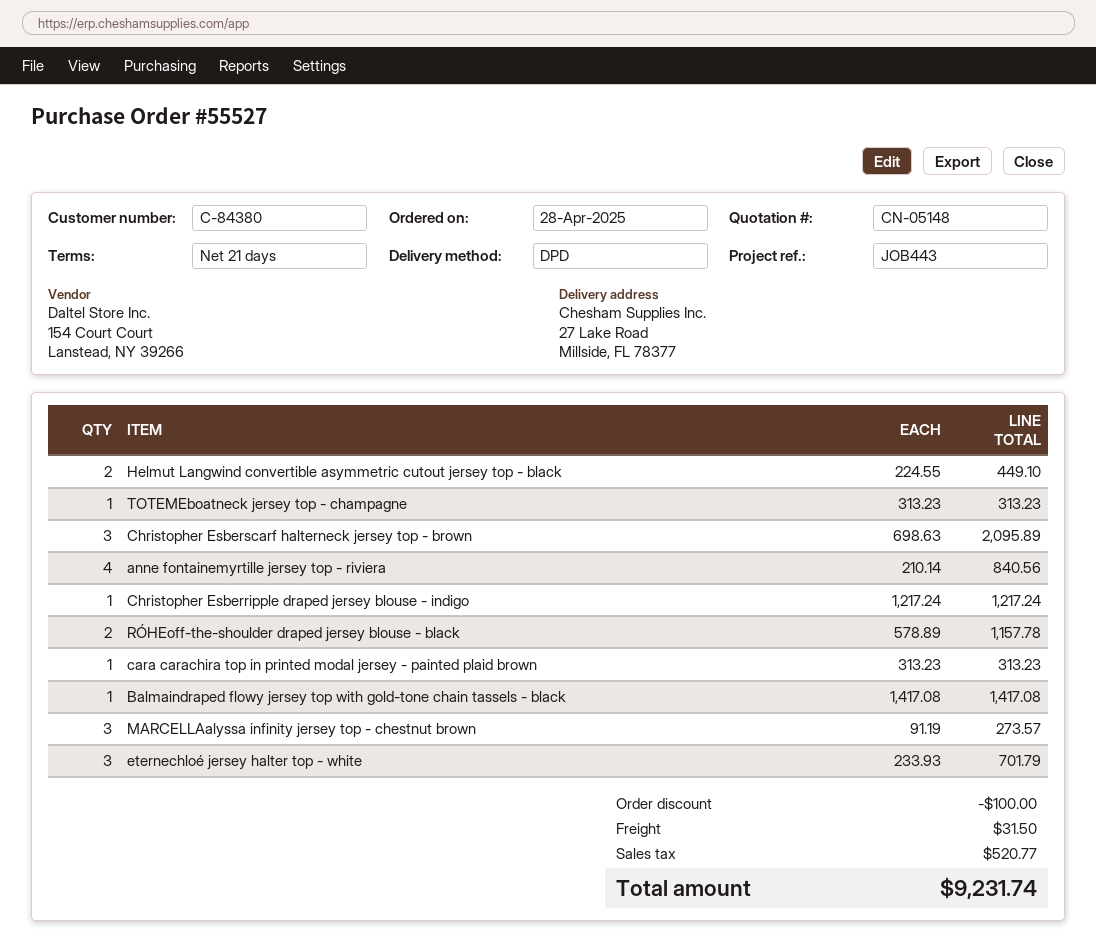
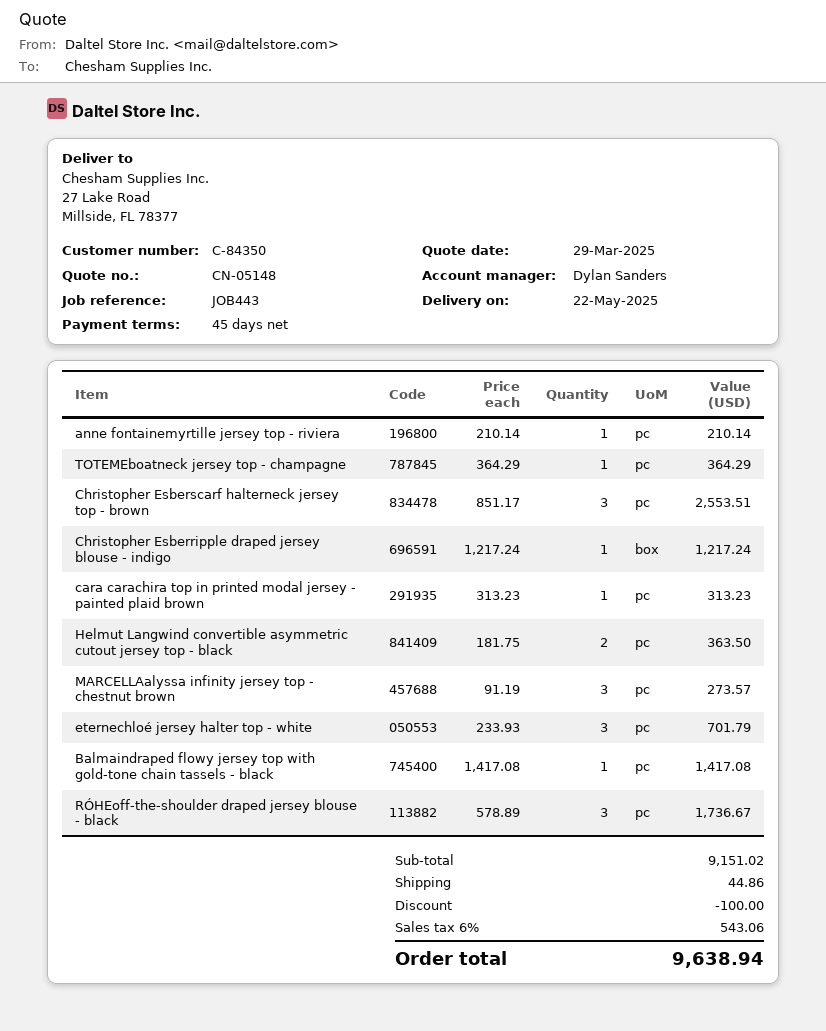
payment terms: 21 days -> 45 days
customer number: C-84380 -> C-84350
Helmut Langwind convertible asymmetric cutout jersey top - black: 2 x 224.55 = 449.10 -> 2 x 181.75 = 363.50
TOTEMEboatneck jersey top - champagne: 1 x 313.23 = 313.23 -> 1 x 364.29 = 364.29
Christopher Esberscarf halterneck jersey top - brown: 3 x 698.63 = 2095.89 -> 3 x 851.17 = 2553.51
anne fontainemyrtille jersey top - riviera: 4 x 210.14 = 840.56 -> 1 x 210.14 = 210.14
RÓHEoff-the-shoulder draped jersey blouse - black: 2 x 578.89 = 1157.78 -> 3 x 578.89 = 1736.67
shipping: 31.50 -> 44.86
tax: 520.77 -> 543.06
total: 9231.74 -> 9638.94

